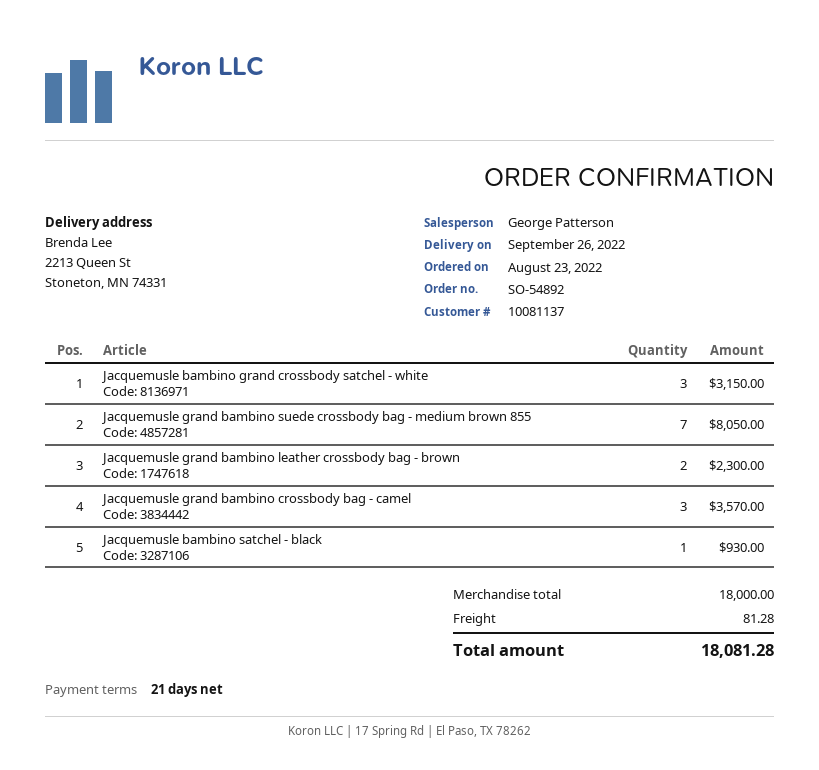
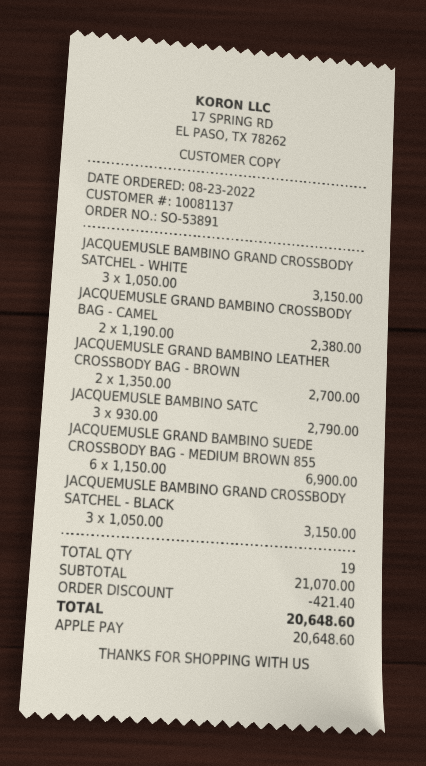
order number: SO-54892 -> SO-53891
Jacquemusle grand bambino suede crossbody bag - medium brown 855: 7 for 8050.00 -> 6 for 6900.00
Jacquemusle grand bambino leather crossbody bag - brown: 2 for 2300.00 -> 2 for 2700.00
Jacquemusle grand bambino crossbody bag - camel: 3 for 3570.00 -> 2 for 2380.00
Jacquemusle bambino satchel - black: 1 for 930.00 -> 3 for 2790.00
JACQUEMUSLE BAMBINO GRAND CROSSBODY SATCHEL - BLACK: none -> 3 for 3150.00
subtotal: 18000.00 -> 21070.00
discount: none -> 421.40
shipping: 81.28 -> none
total: 18081.28 -> 20648.60

